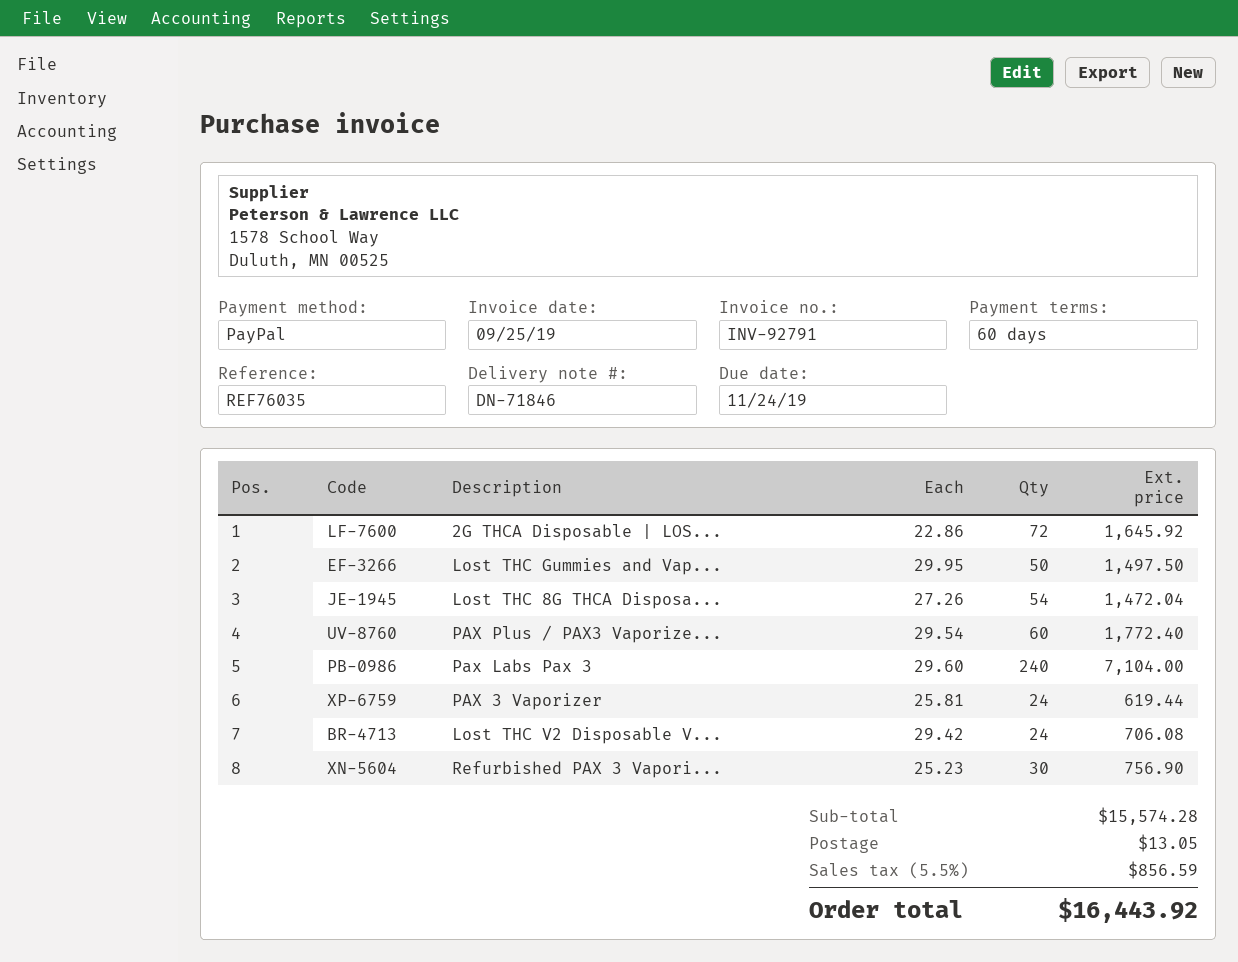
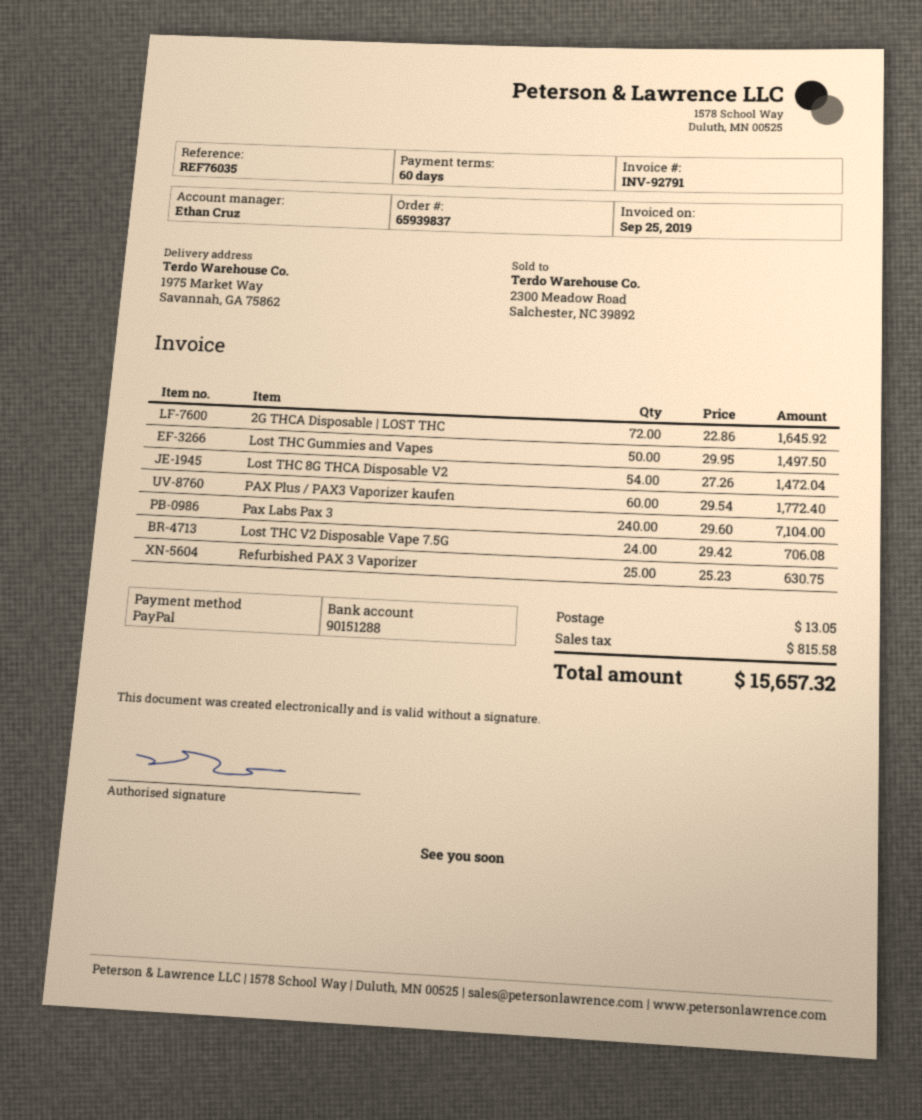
PAX 3 Vaporizer: 24 x 25.81 = 619.44 -> none
Refurbished PAX 3 Vapori...: 30 x 25.23 = 756.90 -> 25 x 25.23 = 630.75
tax: 856.59 -> 815.58
total: 16443.92 -> 15657.32

